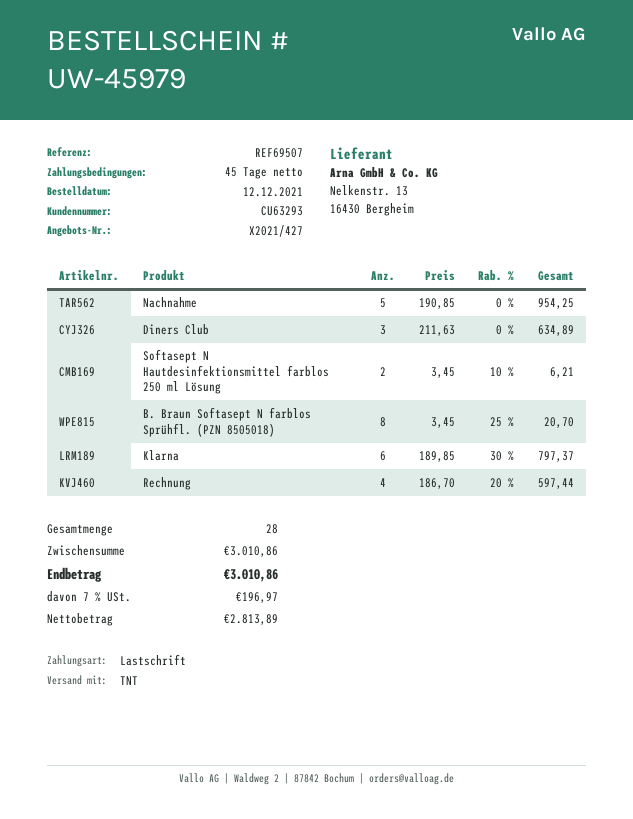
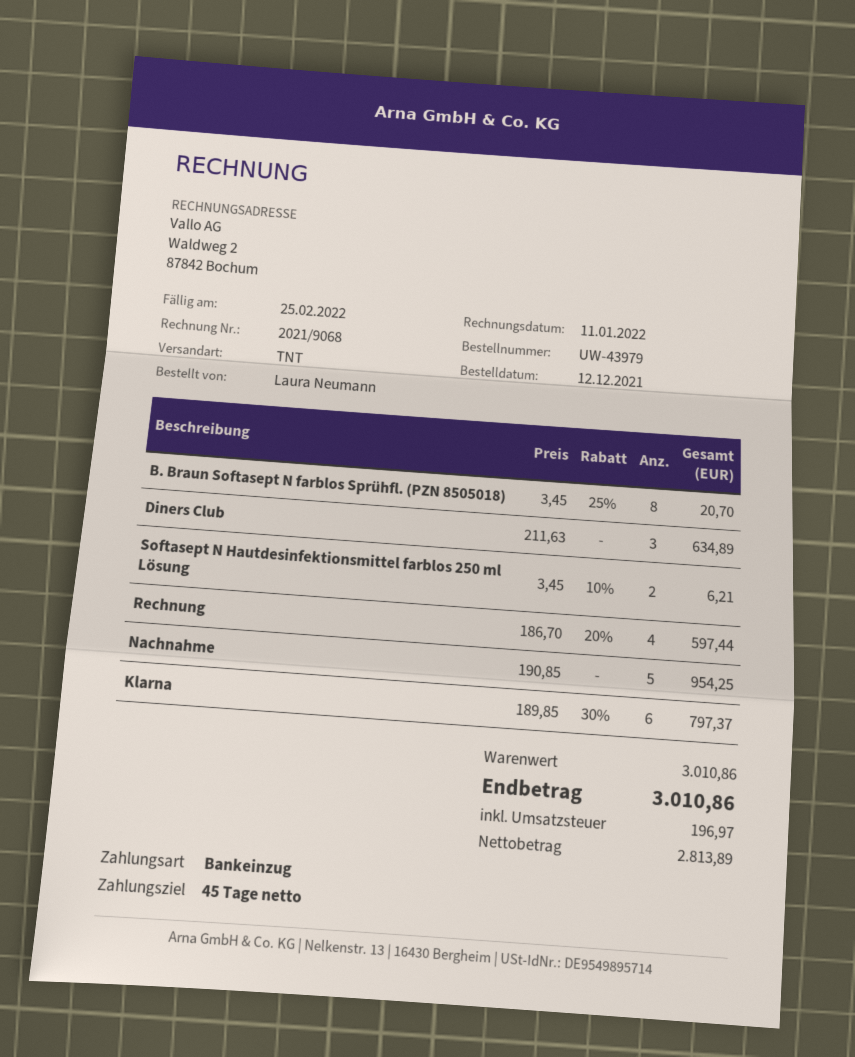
order number: UW-45979 -> UW-43979

